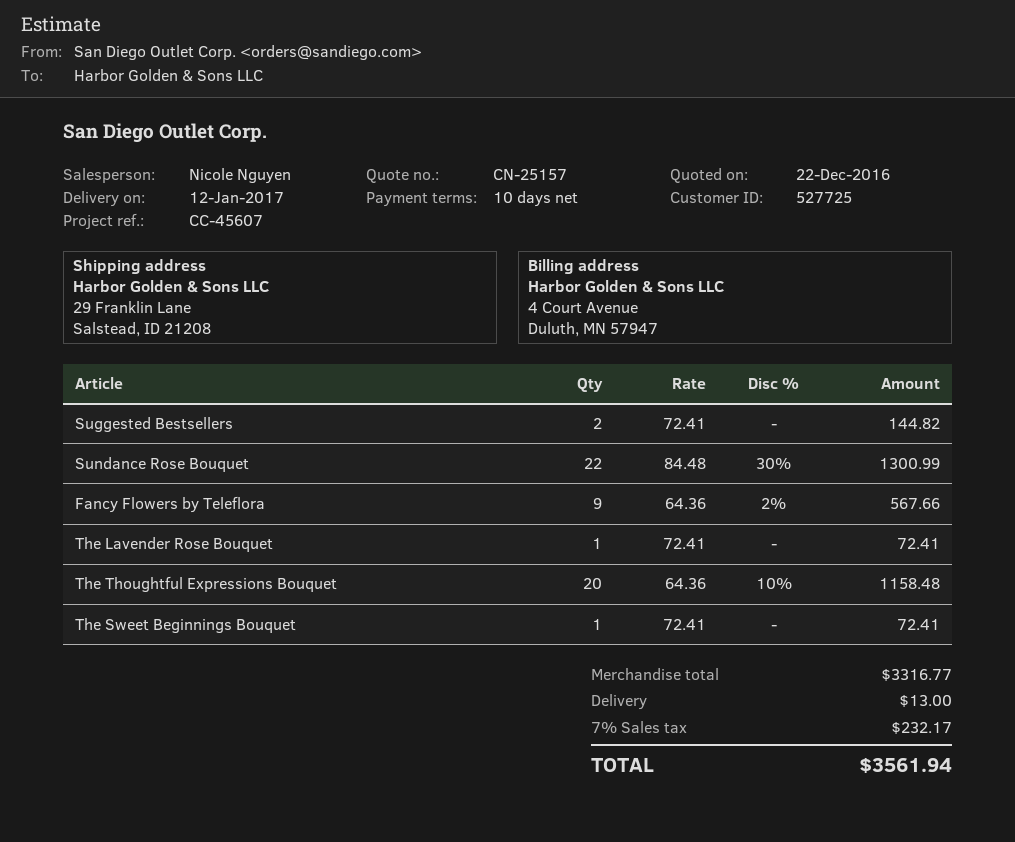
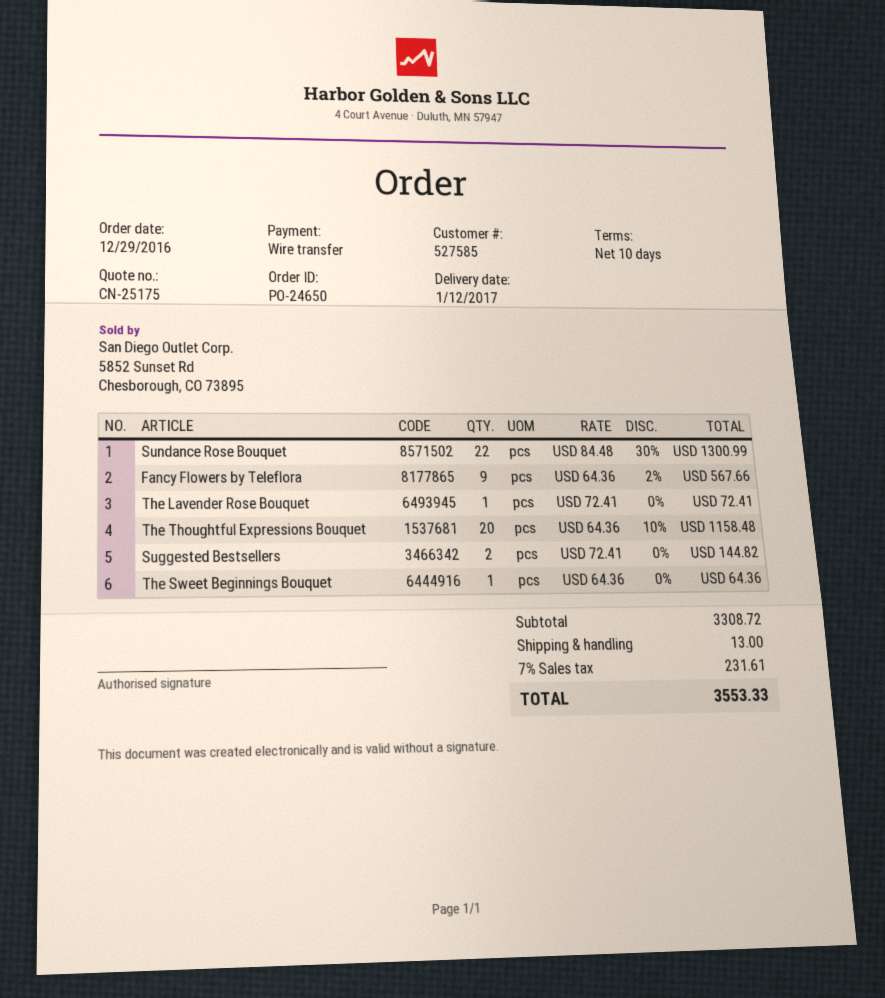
quote number: CN-25157 -> CN-25175
customer number: 527725 -> 527585
The Sweet Beginnings Bouquet: 1 x 72.41 = 72.41 -> 1 x 64.36 = 64.36
subtotal: 3316.77 -> 3308.72
tax: 7% = 232.17 -> 7% = 231.61
total: 3561.94 -> 3553.33

